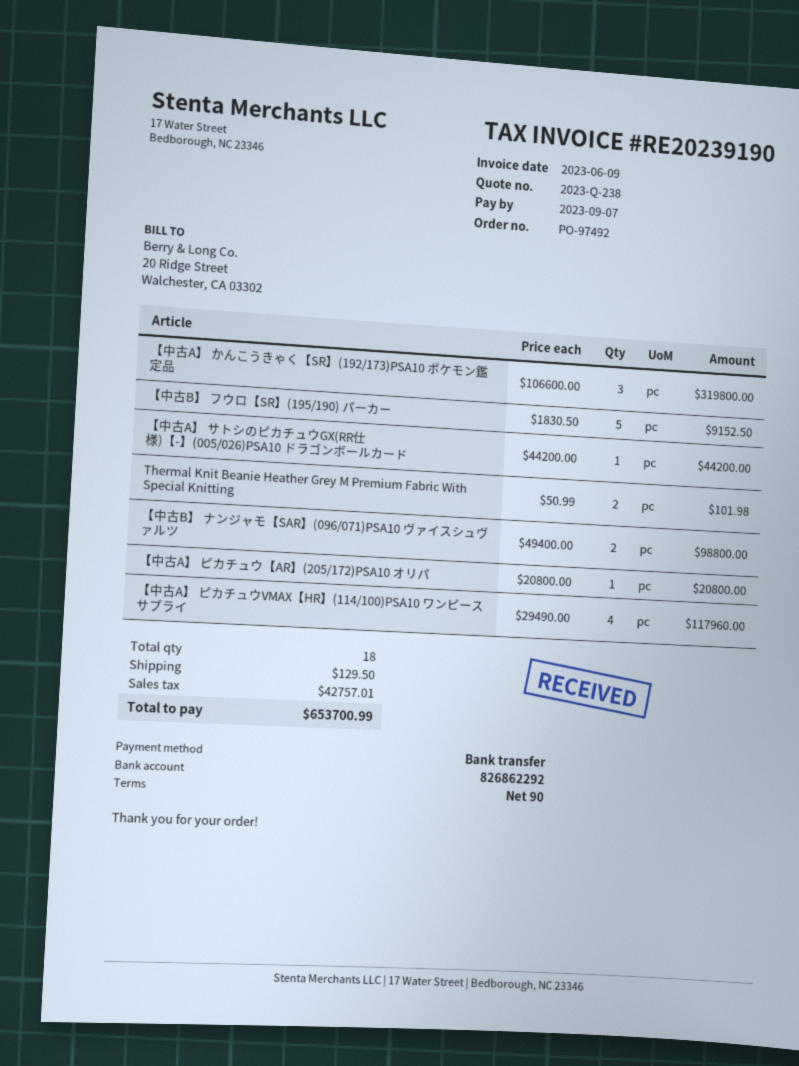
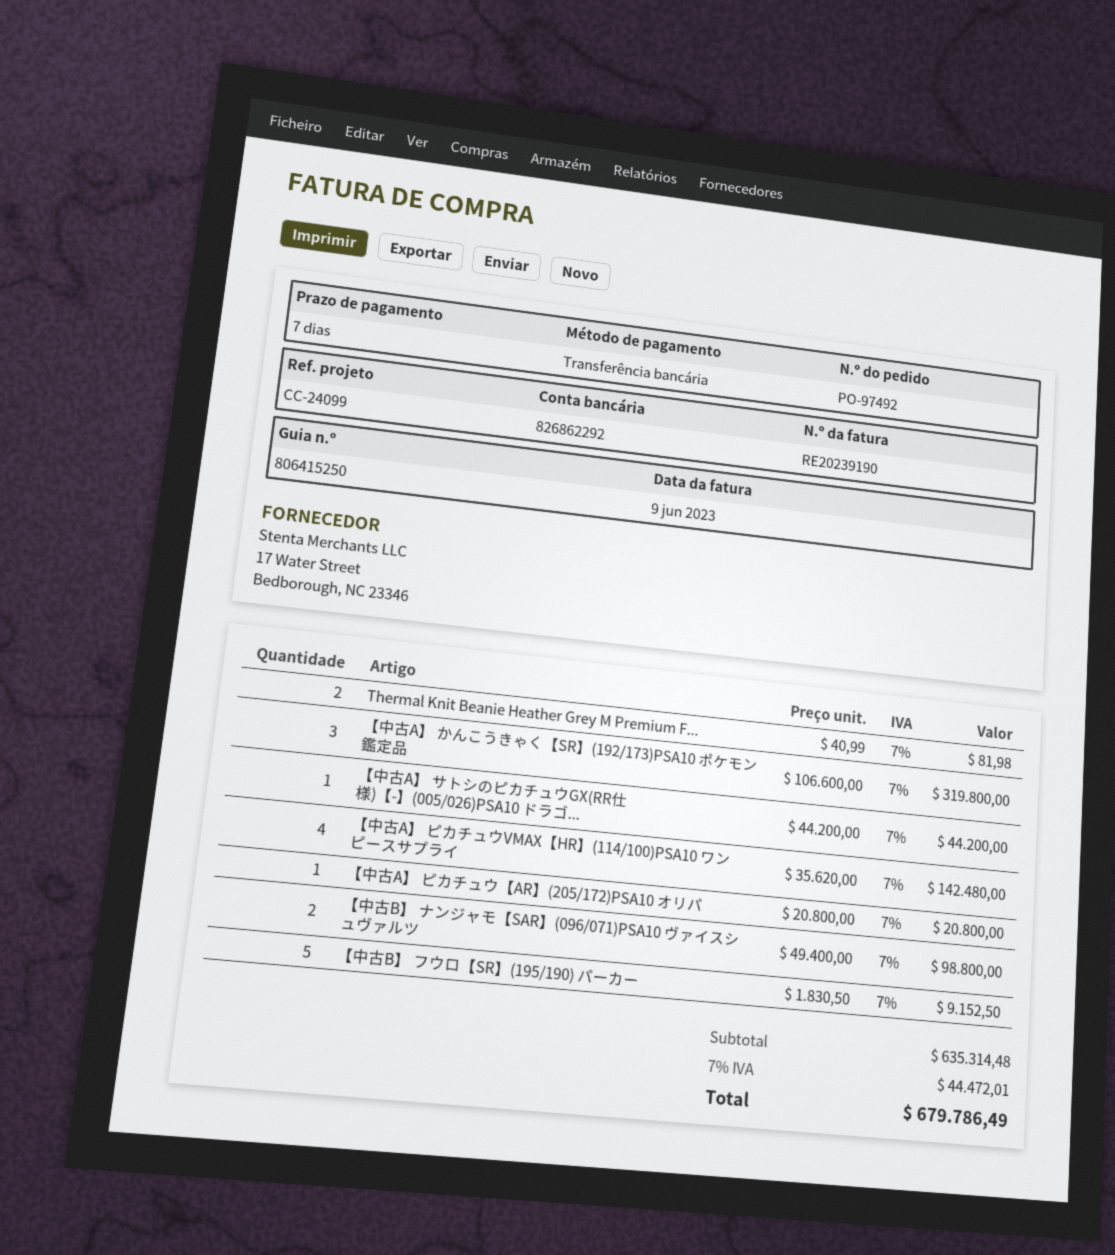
payment terms: 90 days -> 7 days
Thermal Knit Beanie Heather Grey M Premium Fabric With Special Knitting: 2 x 50.99 = 101.98 -> 2 x 40.99 = 81.98
【中古A】 ピカチュウVMAX【HR】(114/100)PSA10 ワンピースサプライ: 4 x 29490.00 = 117960.00 -> 4 x 35620.00 = 142480.00
shipping: 129.50 -> none
tax: 42757.01 -> 44472.01
total: 653700.99 -> 679786.49

